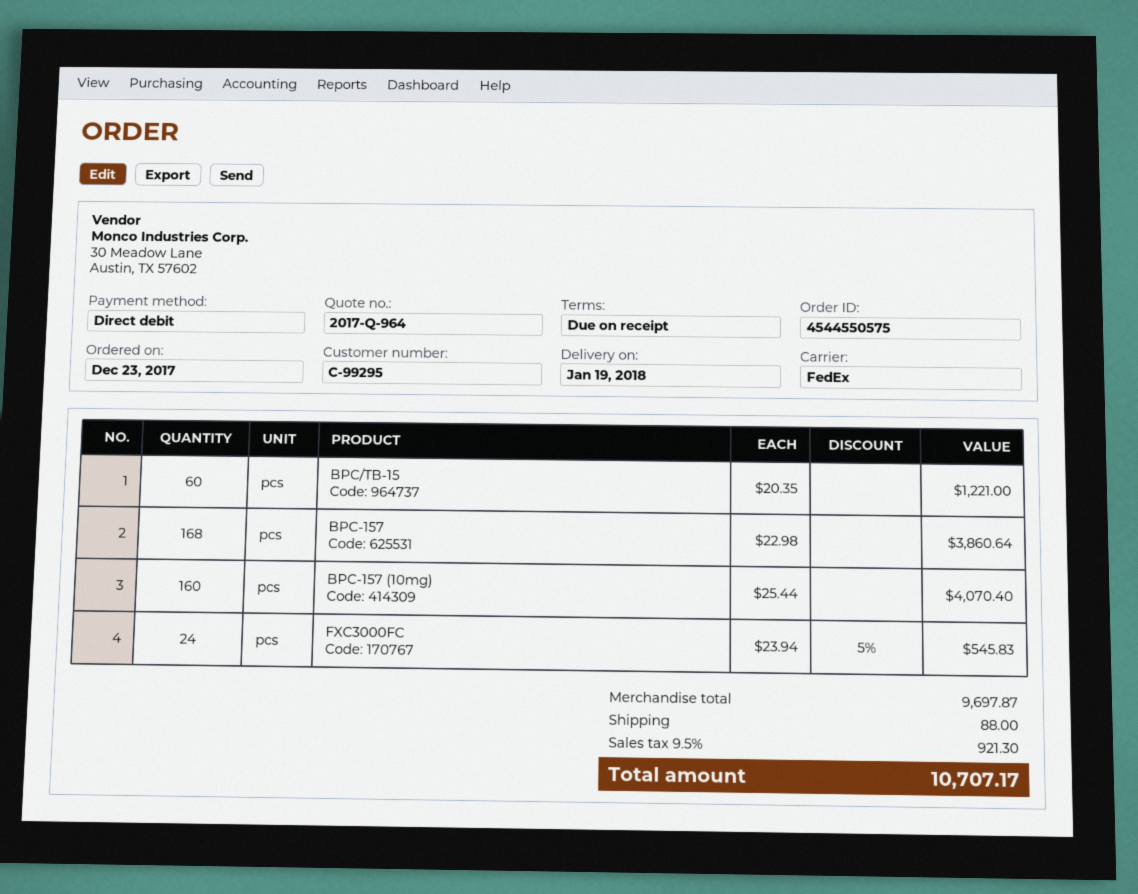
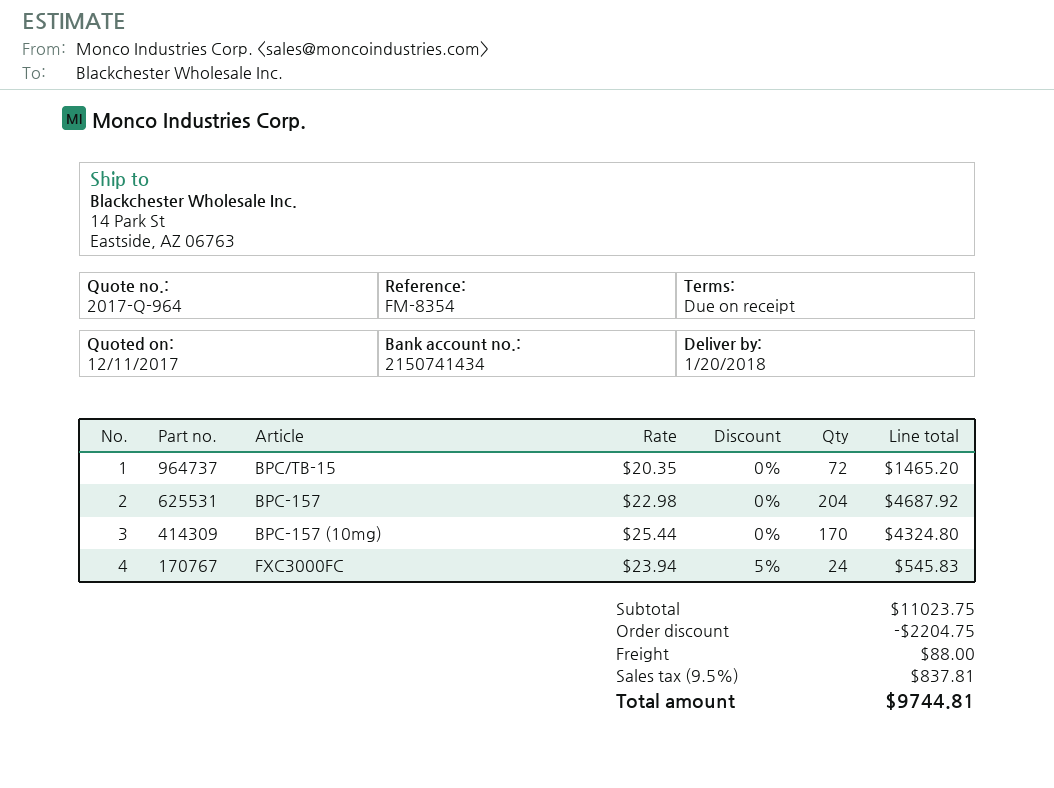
delivery date: 2018-01-19 -> 2018-01-20
BPC/TB-15: 60 x 20.35 = 1221.00 -> 72 x 20.35 = 1465.20
BPC-157: 168 x 22.98 = 3860.64 -> 204 x 22.98 = 4687.92
BPC-157 (10mg): 160 x 25.44 = 4070.40 -> 170 x 25.44 = 4324.80
subtotal: 9697.87 -> 11023.75
discount: none -> 2204.75
tax: 9.5% = 921.30 -> 9.5% = 837.81
total: 10707.17 -> 9744.81

